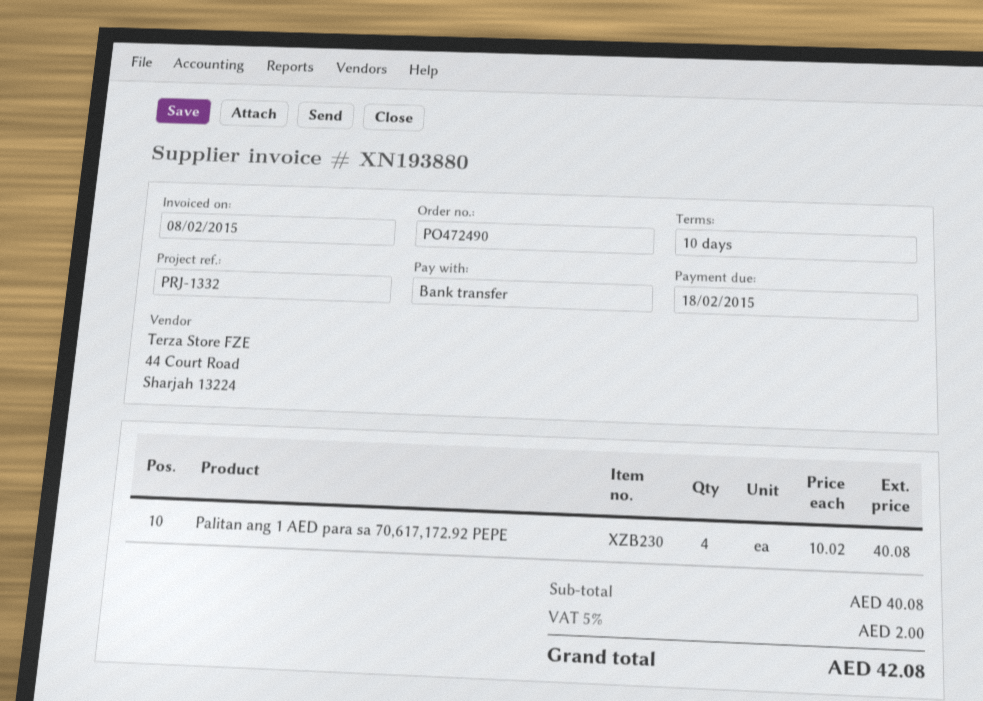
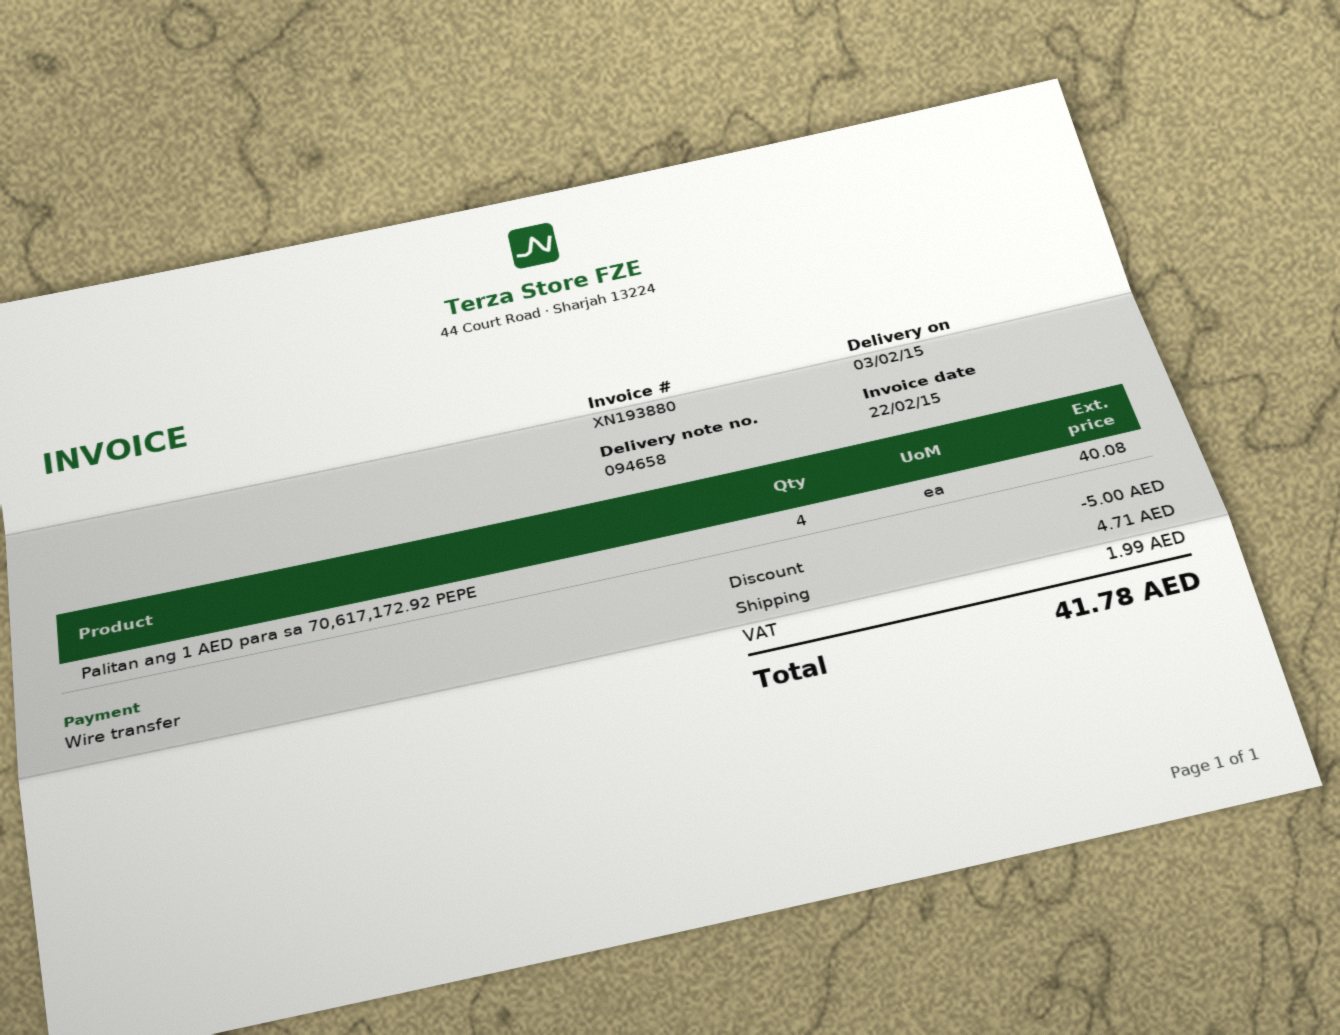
invoice date: 2015-02-08 -> 2015-02-22
discount: none -> 5.00
shipping: none -> 4.71
tax: 2.00 -> 1.99
total: 42.08 -> 41.78

